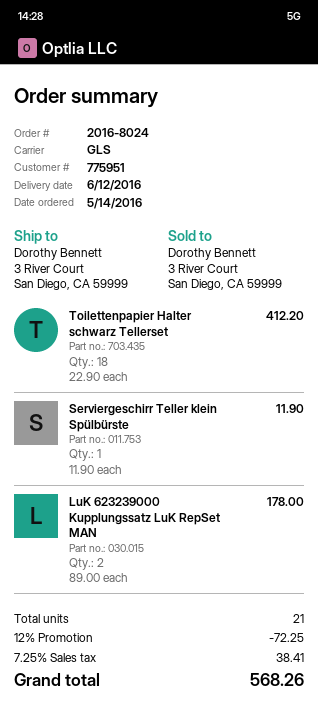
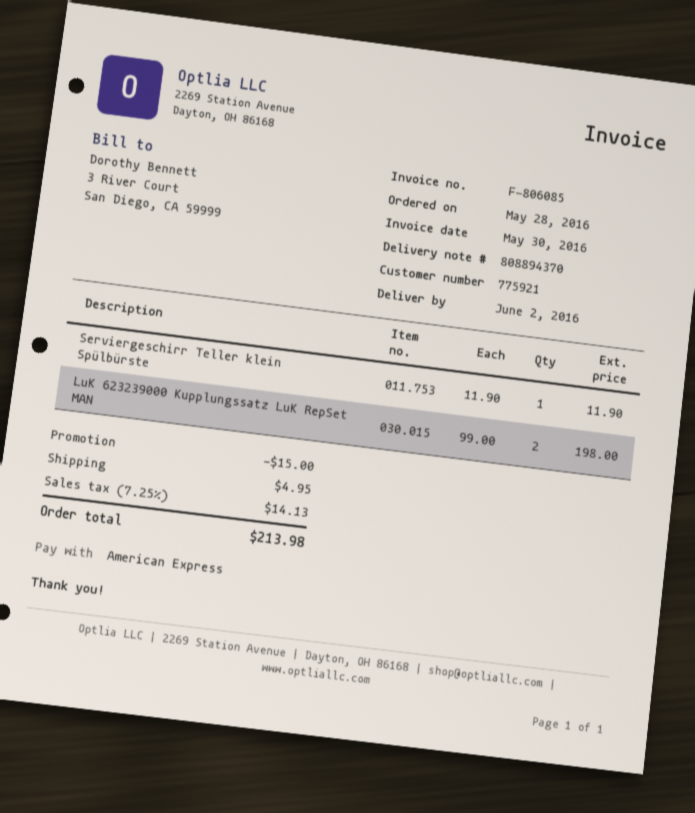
order date: 2016-05-14 -> 2016-05-28
delivery date: 2016-06-12 -> 2016-06-02
customer number: 775951 -> 775921
Toilettenpapier Halter schwarz Tellerset: 18 x 22.90 = 412.20 -> none
LuK 623239000 Kupplungssatz LuK RepSet MAN: 2 x 89.00 = 178.00 -> 2 x 99.00 = 198.00
discount: 72.25 -> 15.00
shipping: none -> 4.95
tax: 7.25% = 38.41 -> 7.25% = 14.13
total: 568.26 -> 213.98

